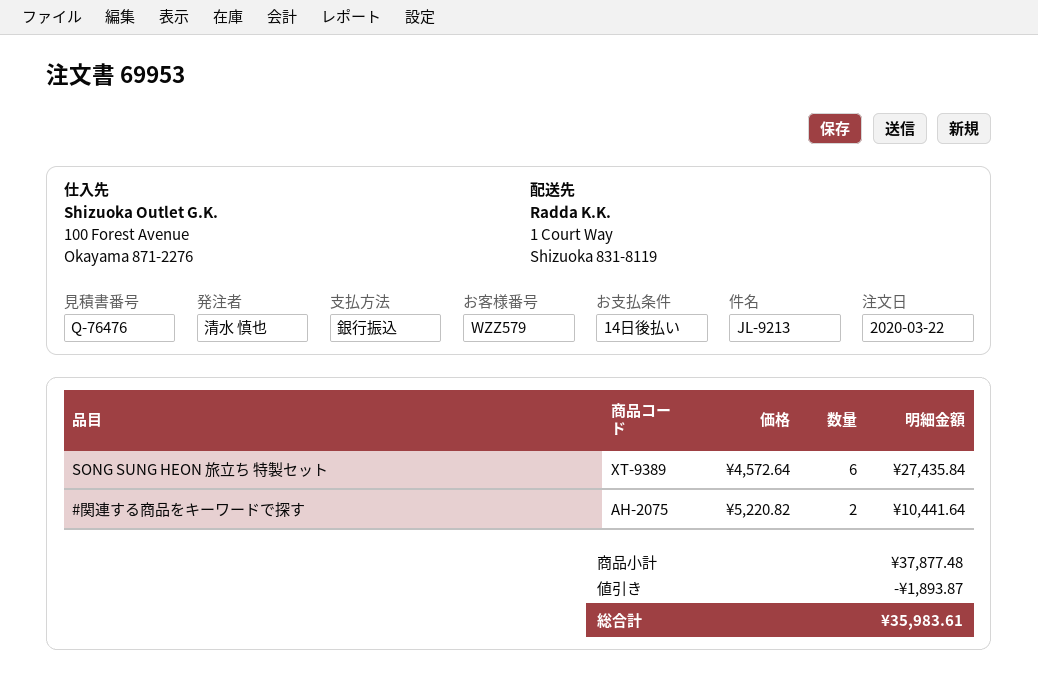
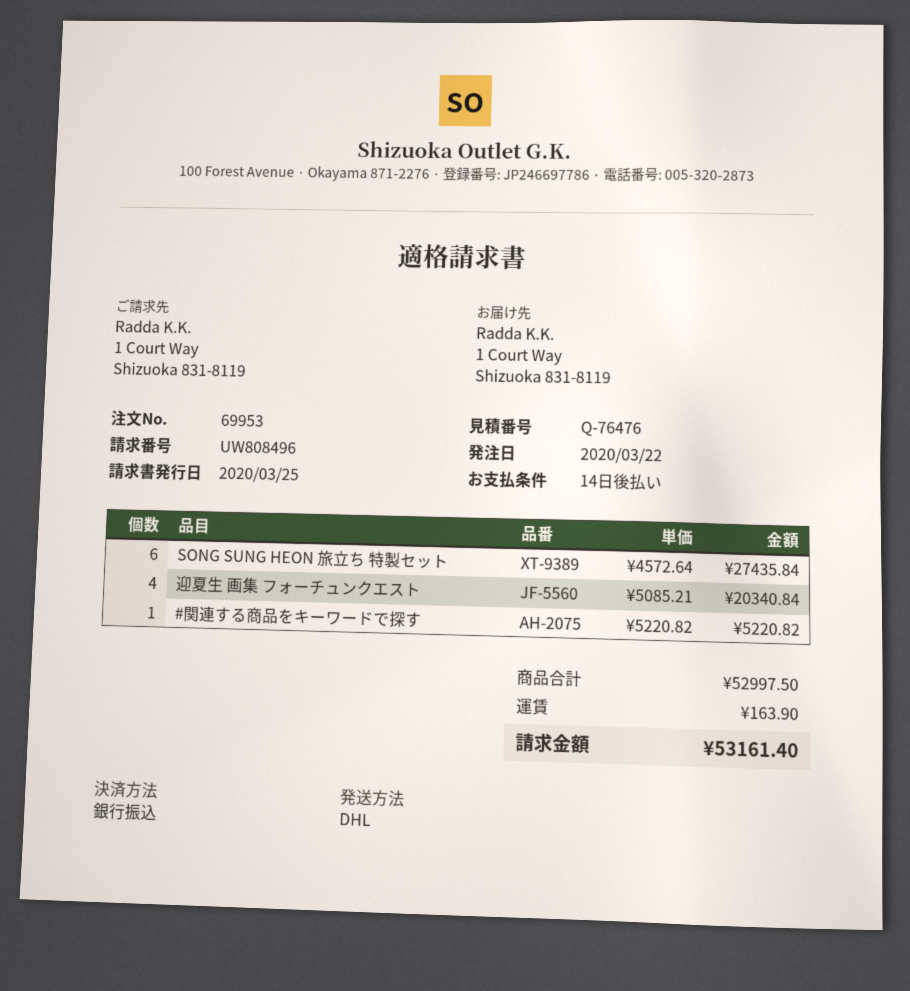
#関連する商品をキーワードで探す: 2 x 5220.82 = 10441.64 -> 1 x 5220.82 = 5220.82
迎夏生 画集 フォーチュンクエスト: none -> 4 x 5085.21 = 20340.84
subtotal: 37877.48 -> 52997.50
discount: 1893.87 -> none
shipping: none -> 163.90
total: 35983.61 -> 53161.40

